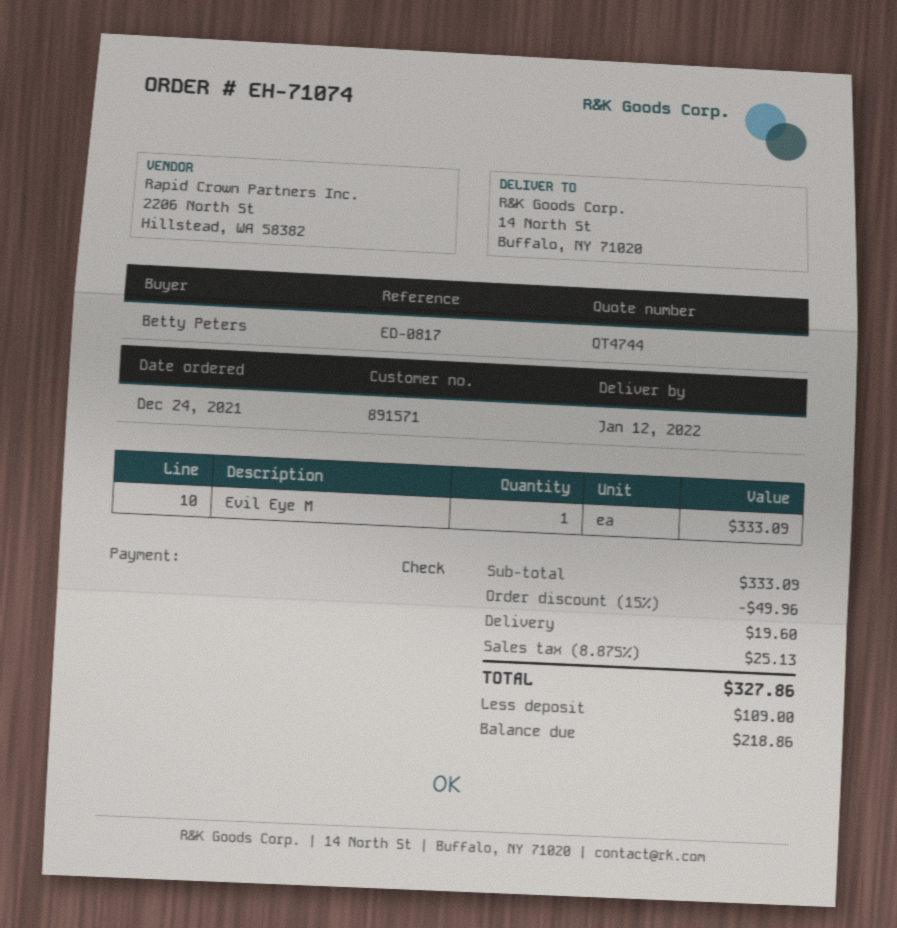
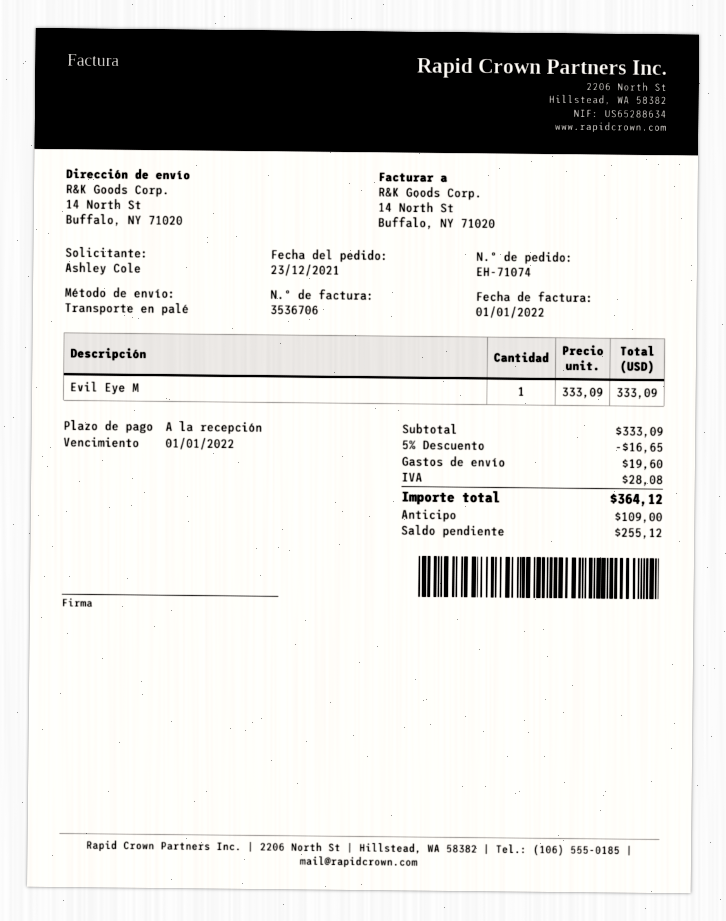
order date: 2021-12-24 -> 2021-12-23
ordered by: Betty Peters -> Ashley Cole
discount: 15% = 49.96 -> 5% = 16.65
tax: 25.13 -> 28.08
total: 327.86 -> 364.12
balance: 218.86 -> 255.12

